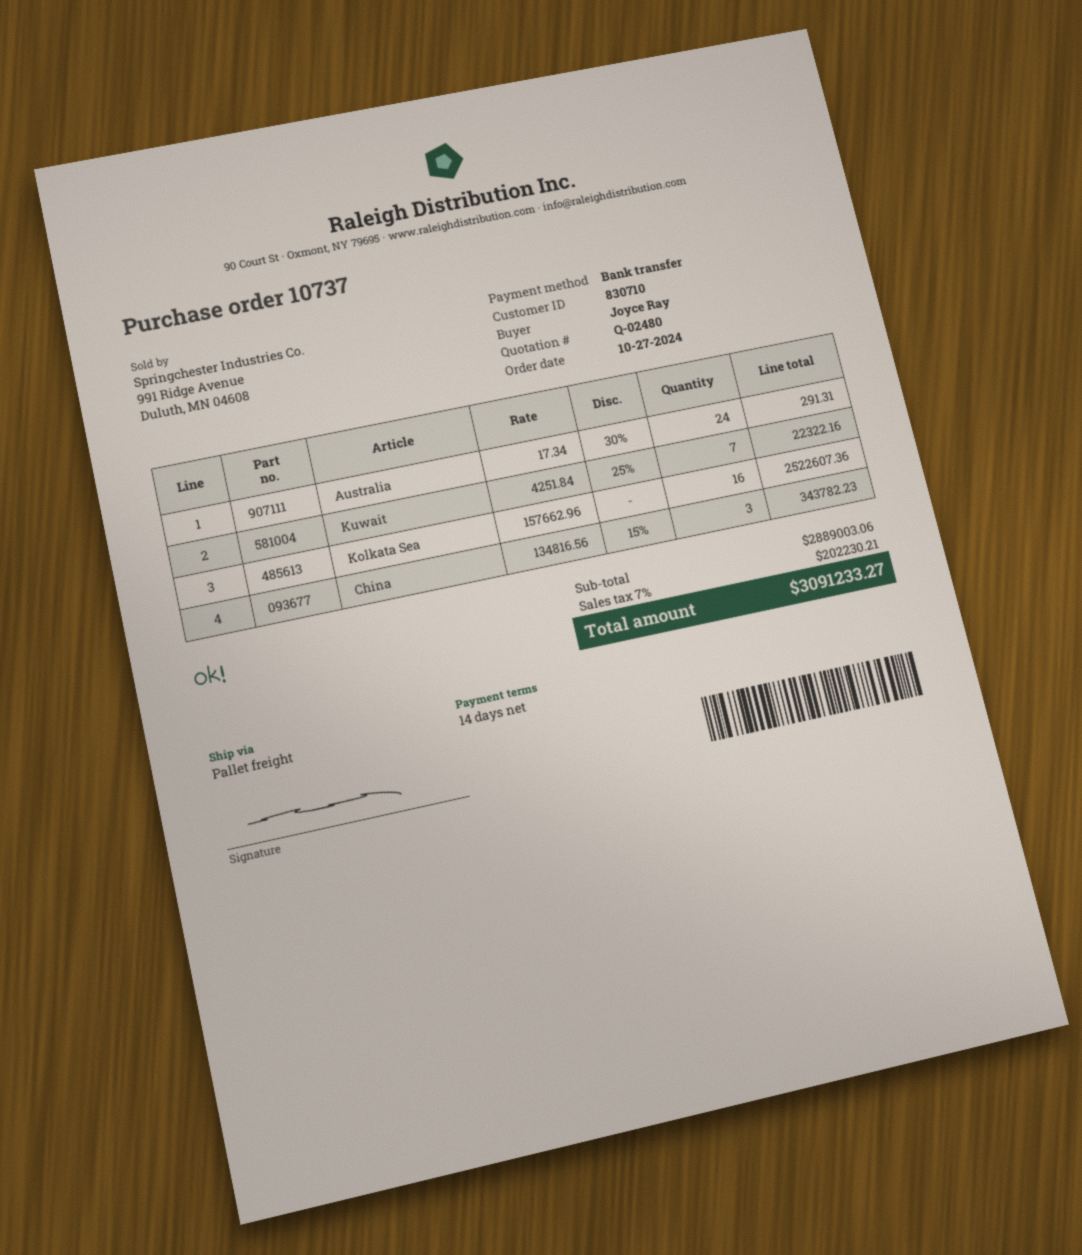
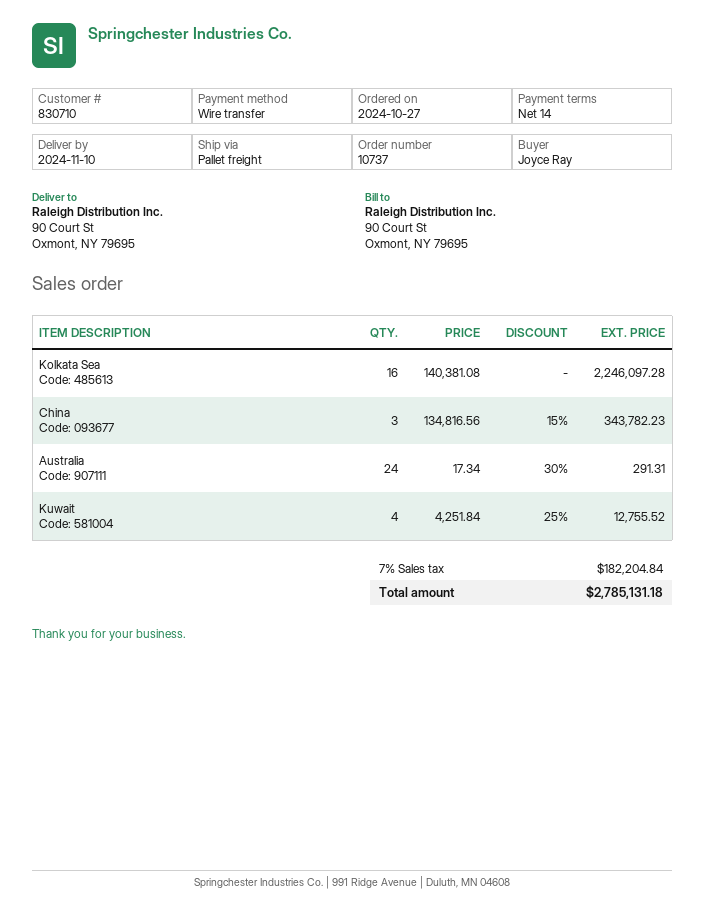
Kuwait: 7 x 4251.84 - 25% = 22322.16 -> 4 x 4251.84 - 25% = 12755.52
Kolkata Sea: 16 x 157662.96 = 2522607.36 -> 16 x 140381.08 = 2246097.28
tax: 7% = 202230.21 -> 7% = 182204.84
total: 3091233.27 -> 2785131.18

